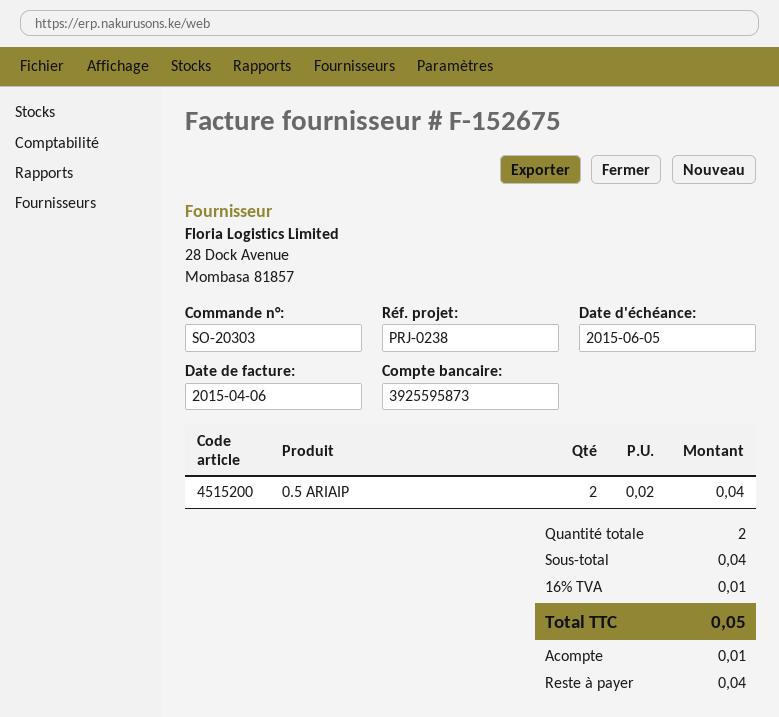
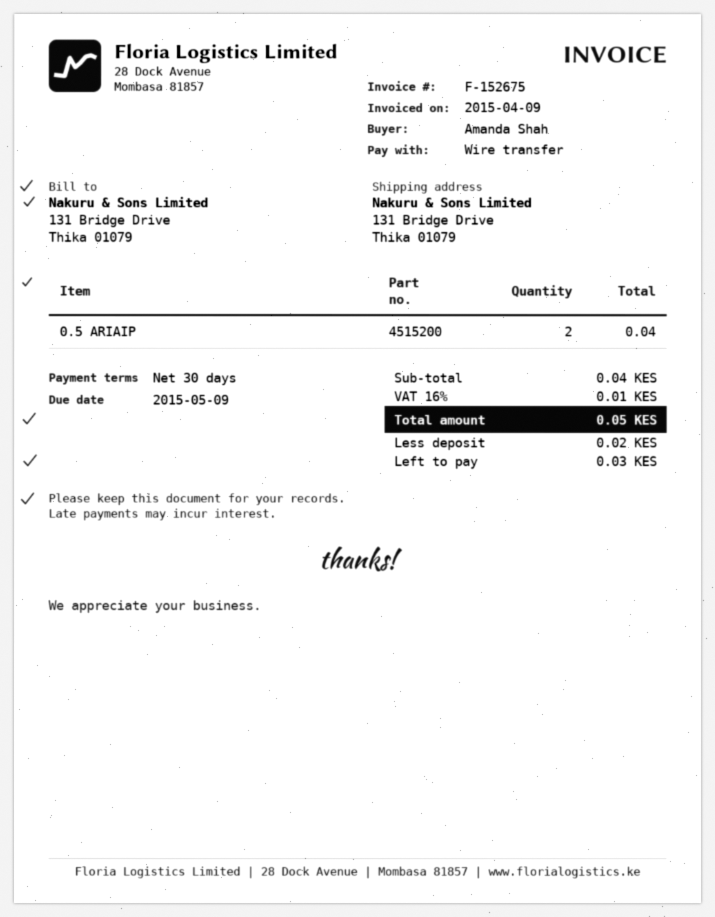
invoice date: 2015-04-06 -> 2015-04-09
due date: 2015-06-05 -> 2015-05-09
deposit: 0.01 -> 0.02
balance: 0.04 -> 0.03

